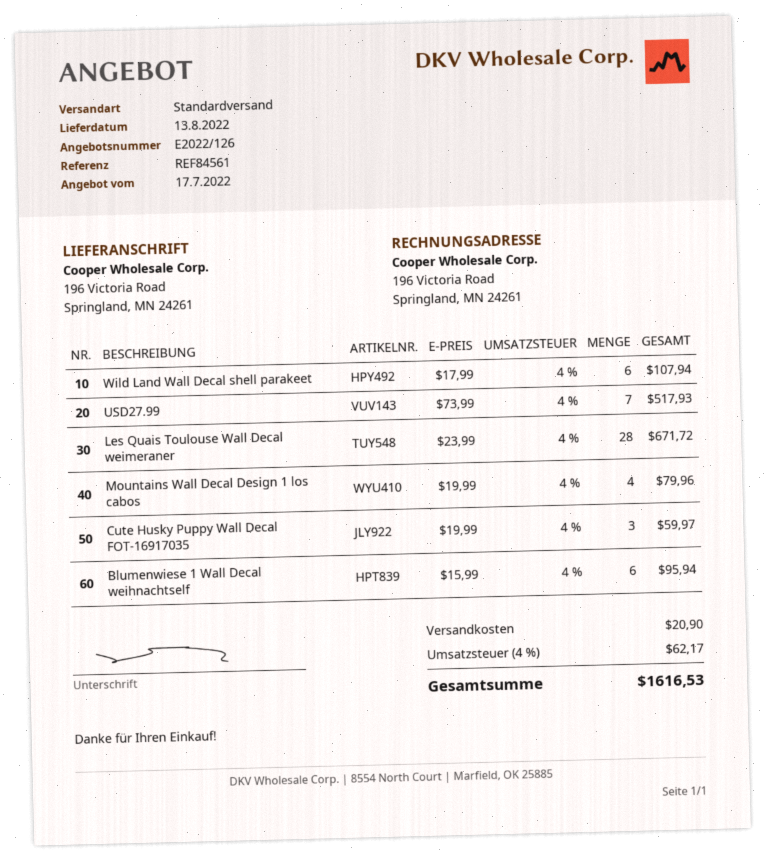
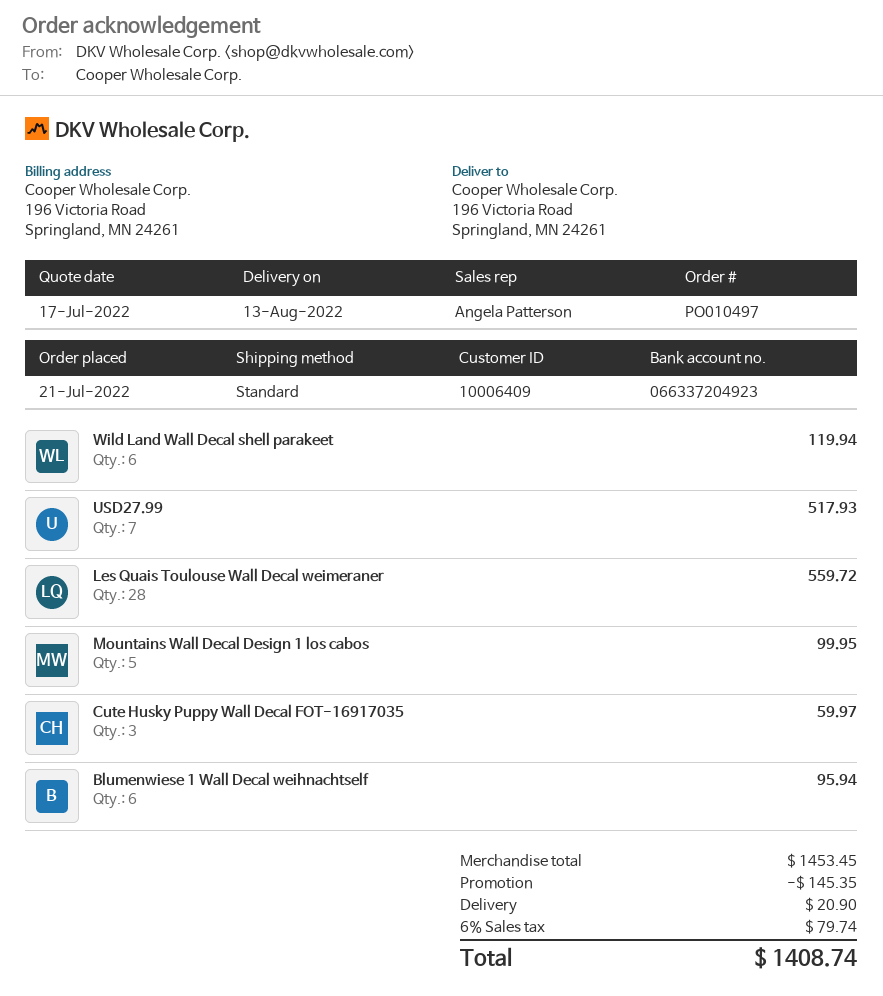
Wild Land Wall Decal shell parakeet: 6 for 107.94 -> 6 for 119.94
Les Quais Toulouse Wall Decal weimeraner: 28 for 671.72 -> 28 for 559.72
Mountains Wall Decal Design 1 los cabos: 4 for 79.96 -> 5 for 99.95
discount: none -> 145.35
tax: 4% = 62.17 -> 6% = 79.74
total: 1616.53 -> 1408.74

